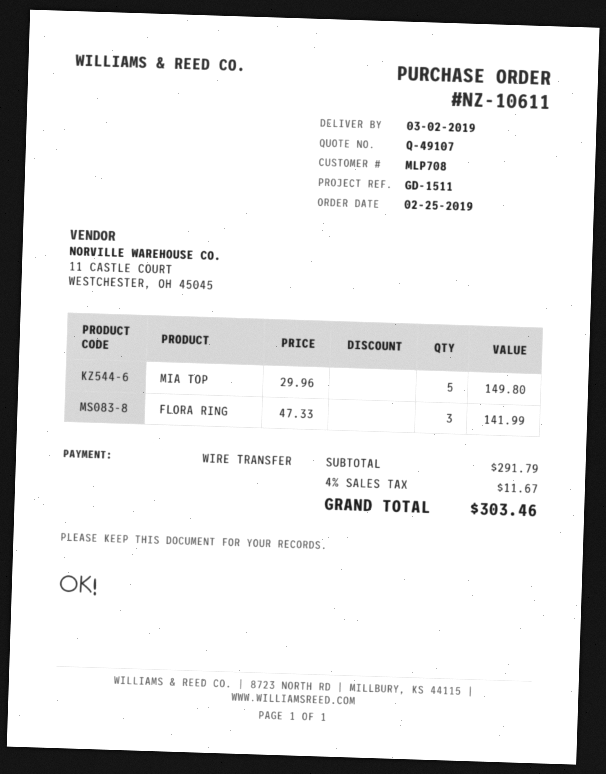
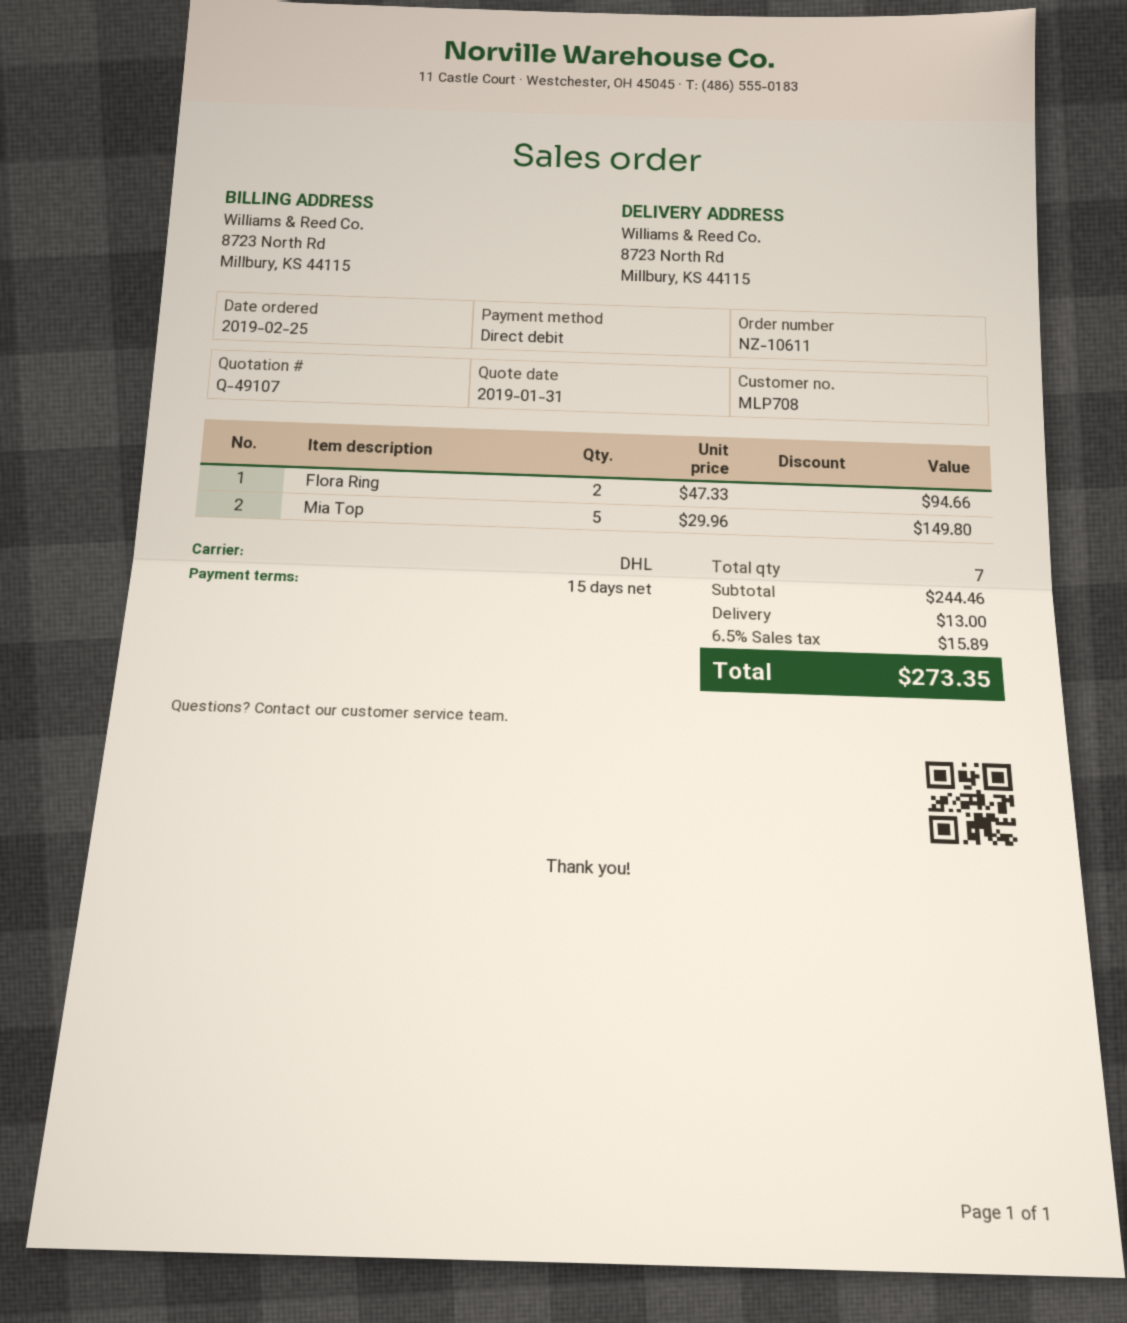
payment method: bank transfer -> direct debit
FLORA RING: 3 x 47.33 = 141.99 -> 2 x 47.33 = 94.66
subtotal: 291.79 -> 244.46
shipping: none -> 13.00
tax: 4% = 11.67 -> 6.5% = 15.89
total: 303.46 -> 273.35

